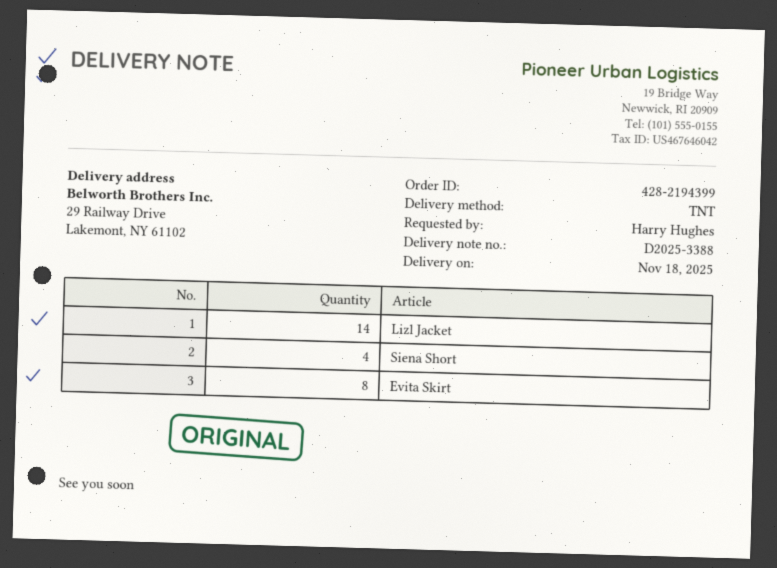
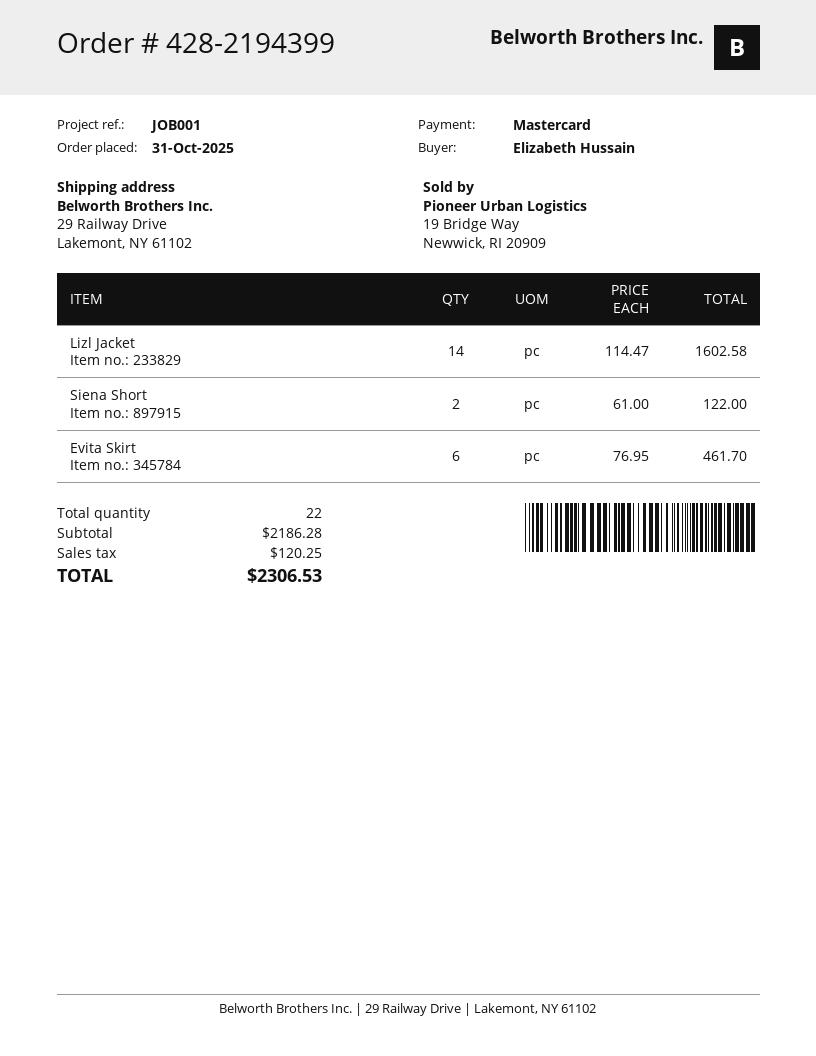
ordered by: Harry Hughes -> Elizabeth Hussain
Siena Short: 4 -> 2
Evita Skirt: 8 -> 6

